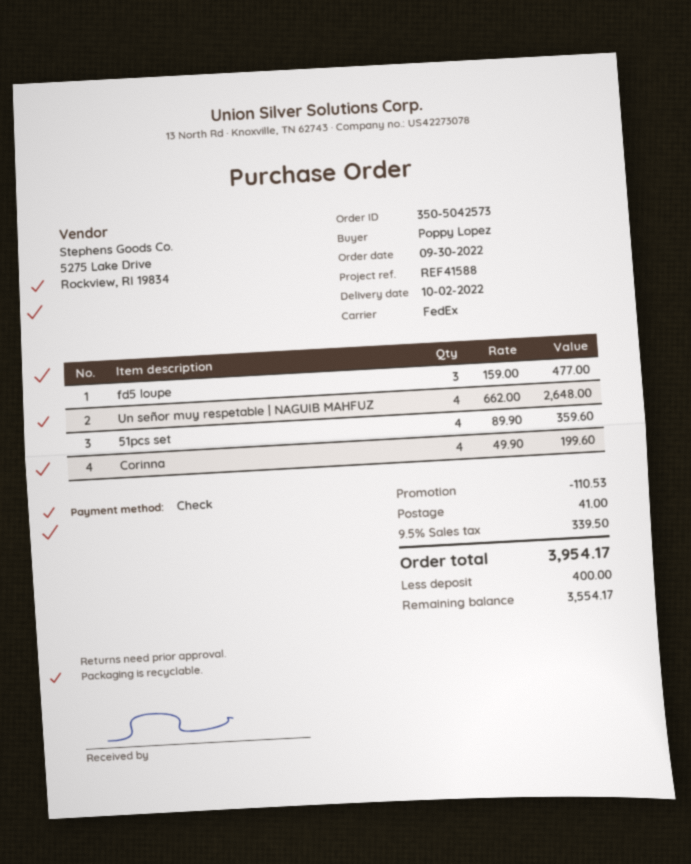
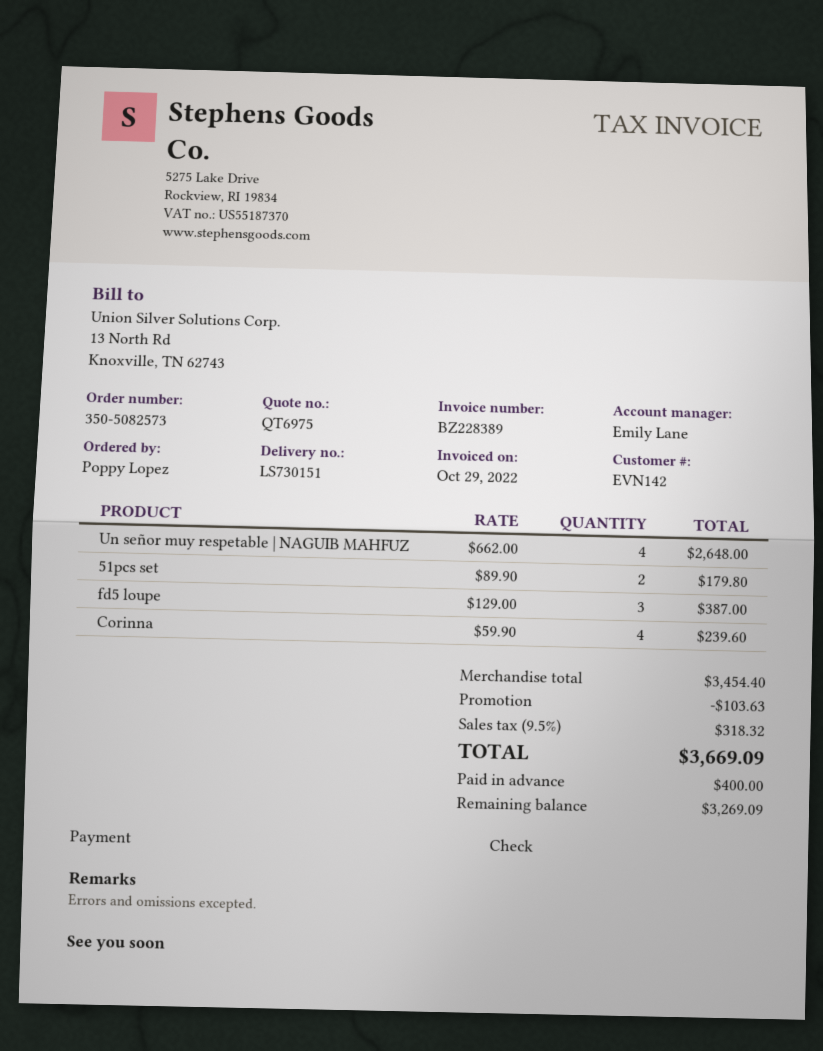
order number: 350-5042573 -> 350-5082573
fd5 loupe: 3 x 159.00 = 477.00 -> 3 x 129.00 = 387.00
51pcs set: 4 x 89.90 = 359.60 -> 2 x 89.90 = 179.80
Corinna: 4 x 49.90 = 199.60 -> 4 x 59.90 = 239.60
discount: 110.53 -> 103.63
shipping: 41.00 -> none
tax: 9.5% = 339.50 -> 9.5% = 318.32
total: 3954.17 -> 3669.09
balance: 3554.17 -> 3269.09

